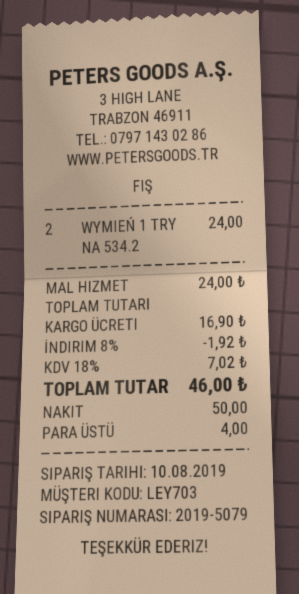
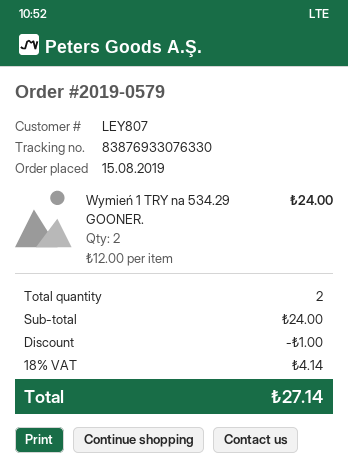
order number: 2019-5079 -> 2019-0579
order date: 2019-08-10 -> 2019-08-15
customer number: LEY703 -> LEY807
discount: 1.92 -> 1.00
shipping: 16.90 -> none
tax: 18% = 7.02 -> 18% = 4.14
total: 46.00 -> 27.14

